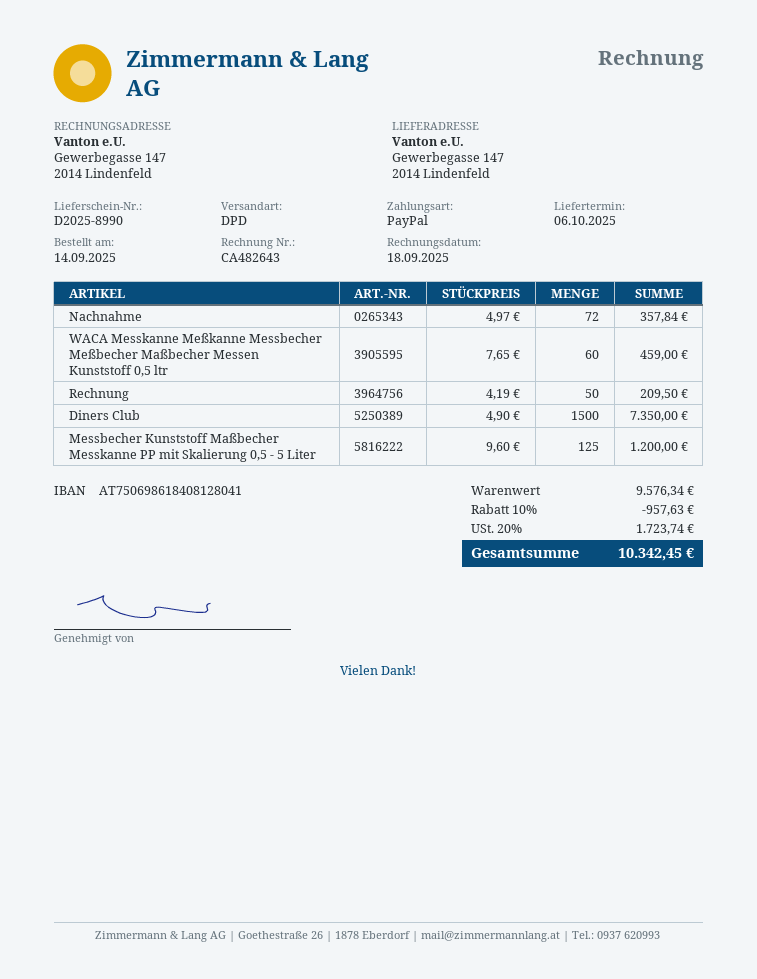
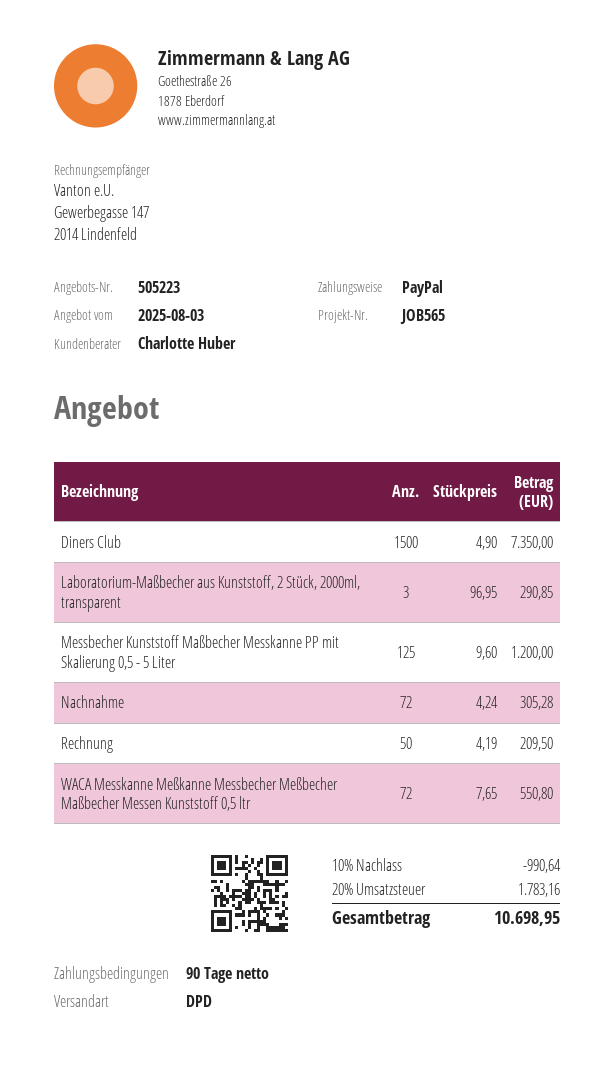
Nachnahme: 72 x 4.97 = 357.84 -> 72 x 4.24 = 305.28
WACA Messkanne Meßkanne Messbecher Meßbecher Maßbecher Messen Kunststoff 0,5 ltr: 60 x 7.65 = 459.00 -> 72 x 7.65 = 550.80
Laboratorium-Maßbecher aus Kunststoff, 2 Stück, 2000ml, transparent: none -> 3 x 96.95 = 290.85
discount: 10% = 957.63 -> 10% = 990.64
tax: 20% = 1723.74 -> 20% = 1783.16
total: 10342.45 -> 10698.95

